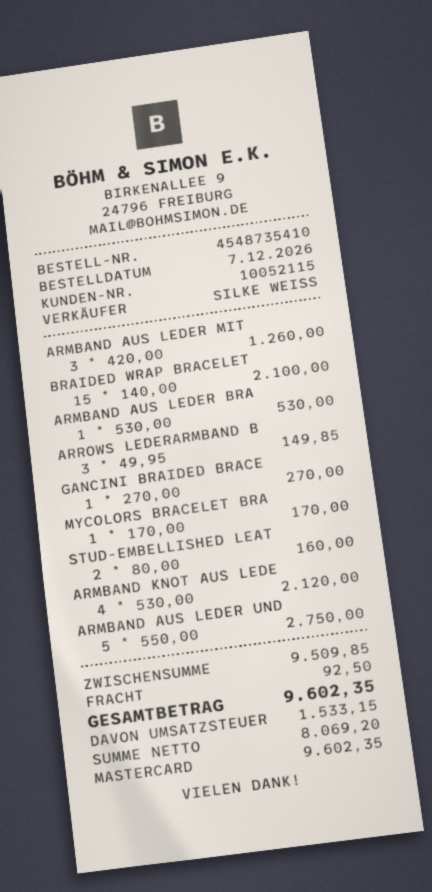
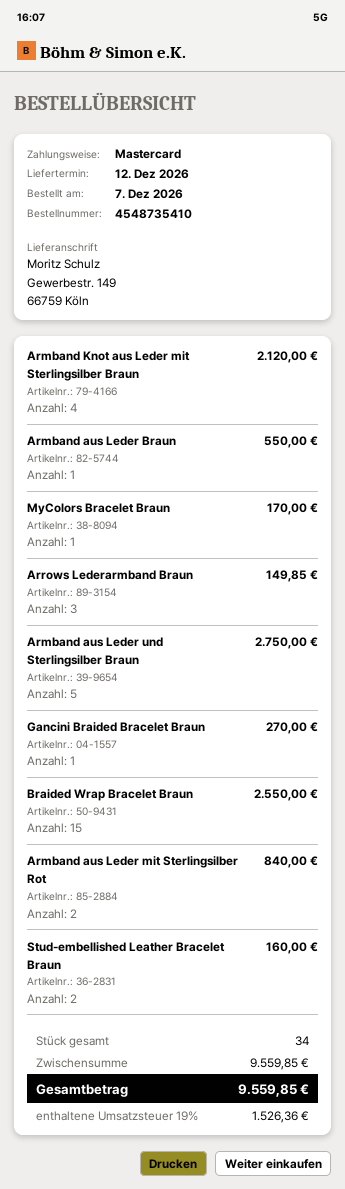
ARMBAND AUS LEDER MIT: 3 for 1260.00 -> 2 for 840.00
BRAIDED WRAP BRACELET: 15 for 2100.00 -> 15 for 2550.00
ARMBAND AUS LEDER BRA: 1 for 530.00 -> 1 for 550.00
subtotal: 9509.85 -> 9559.85
shipping: 92.50 -> none
tax: 1533.15 -> 1526.36
total: 9602.35 -> 9559.85

